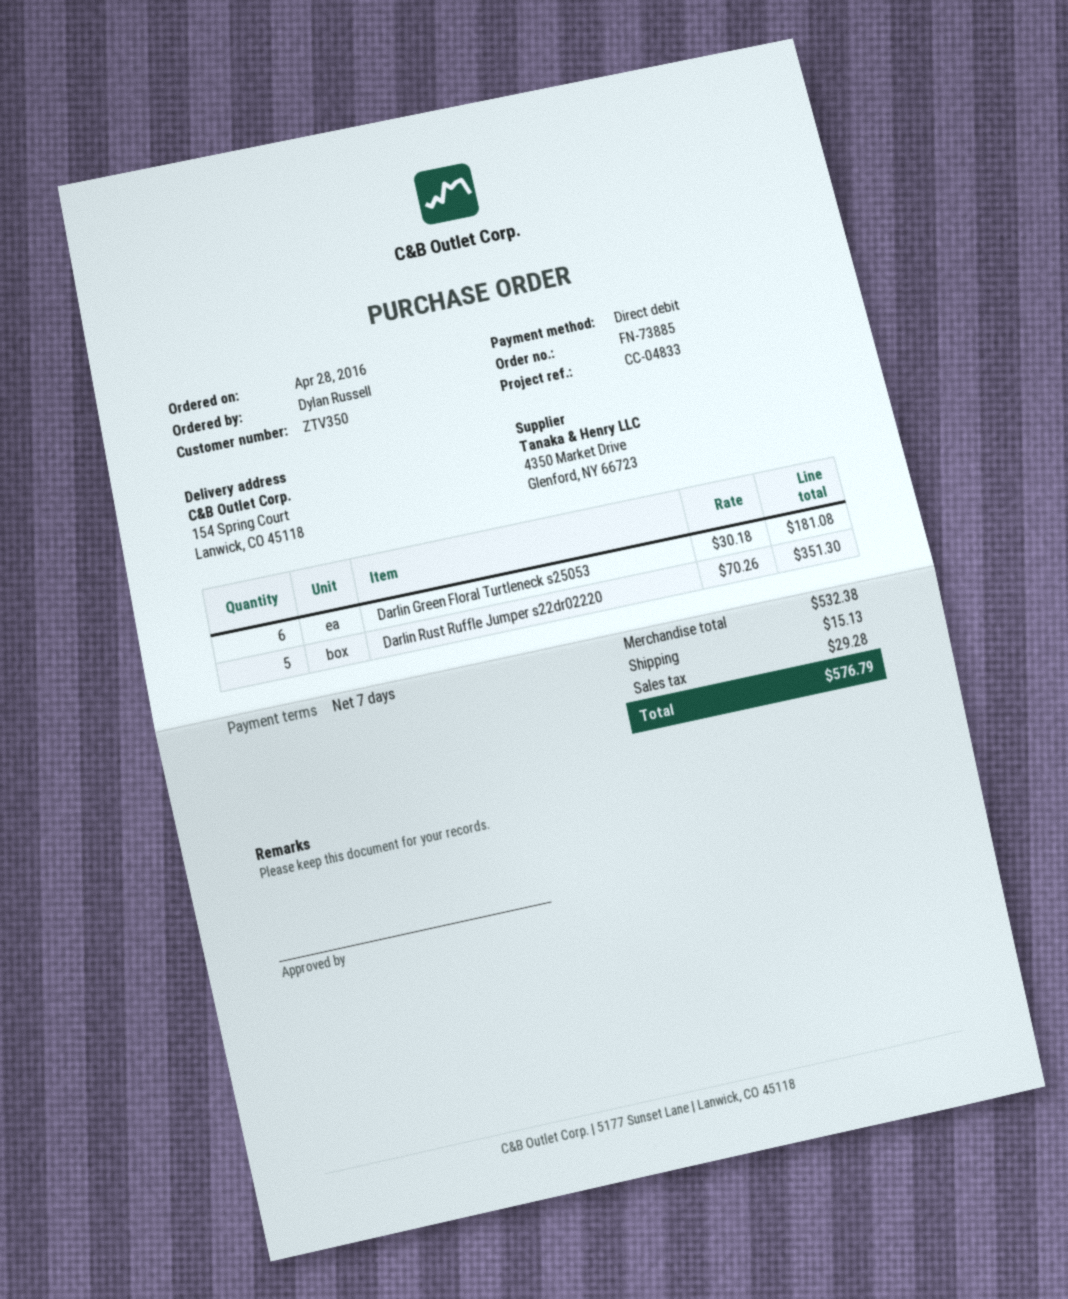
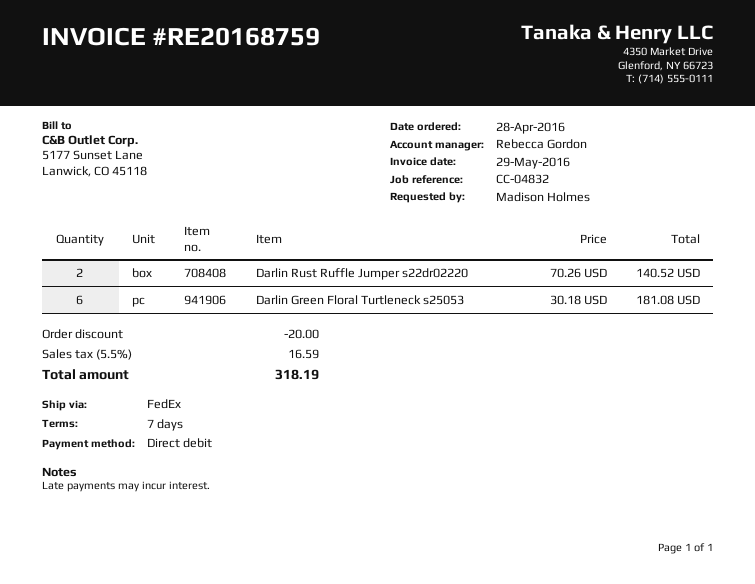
reference: CC-04833 -> CC-04832
ordered by: Dylan Russell -> Madison Holmes
Darlin Rust Ruffle Jumper s22dr02220: 5 x 70.26 = 351.30 -> 2 x 70.26 = 140.52
discount: none -> 20.00
shipping: 15.13 -> none
tax: 29.28 -> 16.59
total: 576.79 -> 318.19

